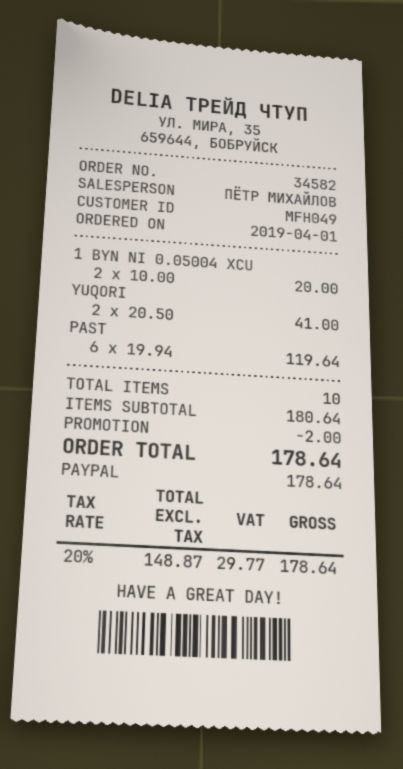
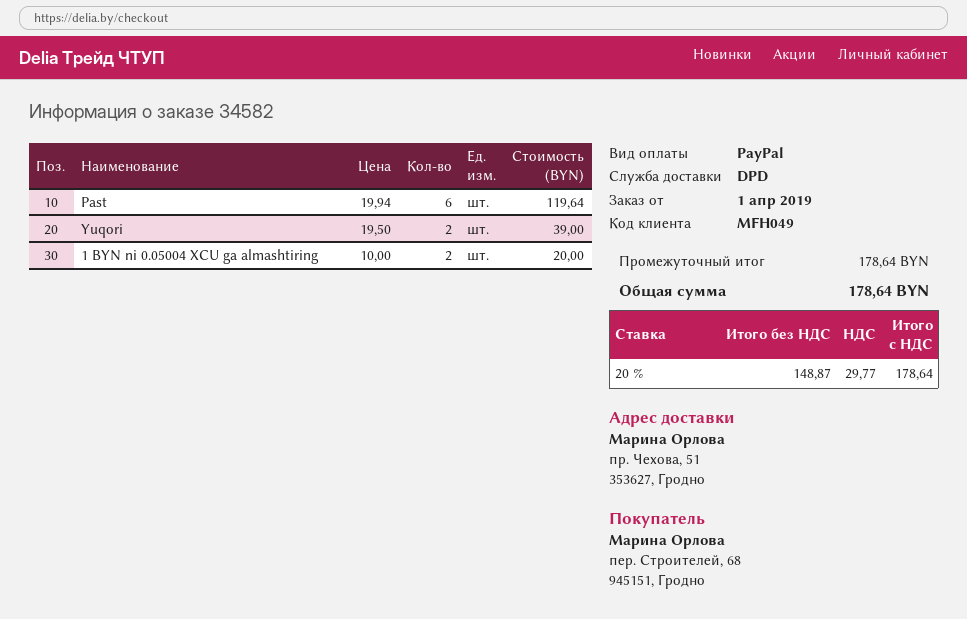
YUQORI: 2 x 20.50 = 41.00 -> 2 x 19.50 = 39.00
subtotal: 180.64 -> 178.64
discount: 2.00 -> none

